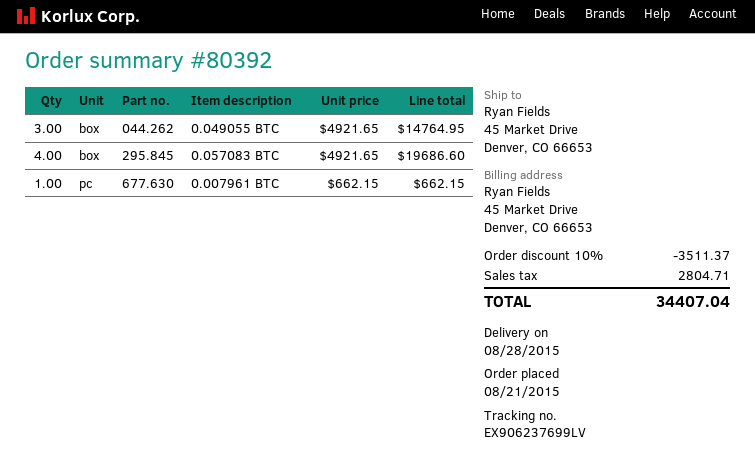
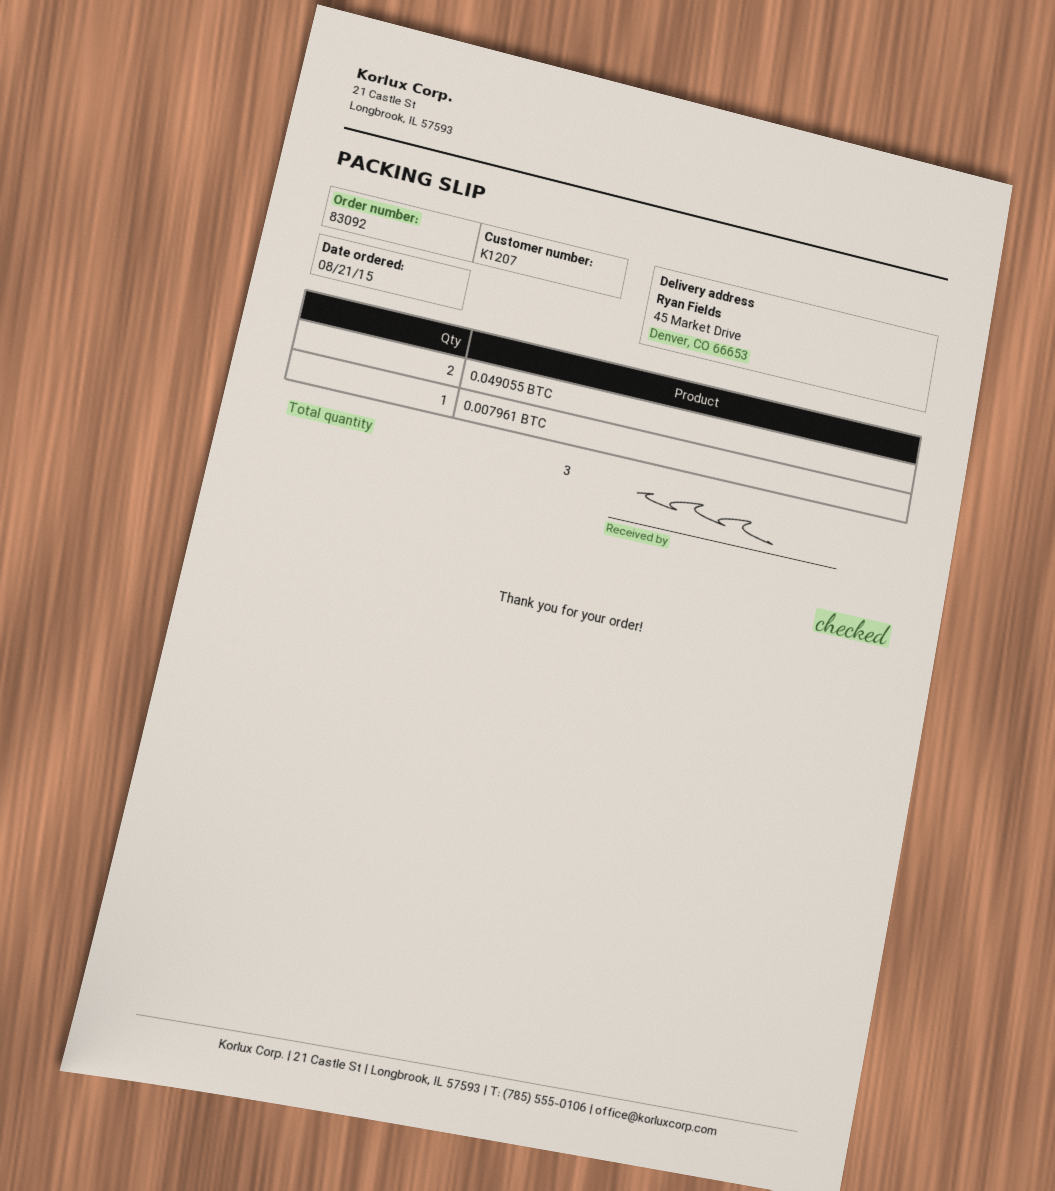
order number: 80392 -> 83092
0.049055 BTC: 3 -> 2
0.057083 BTC: 4 -> none

